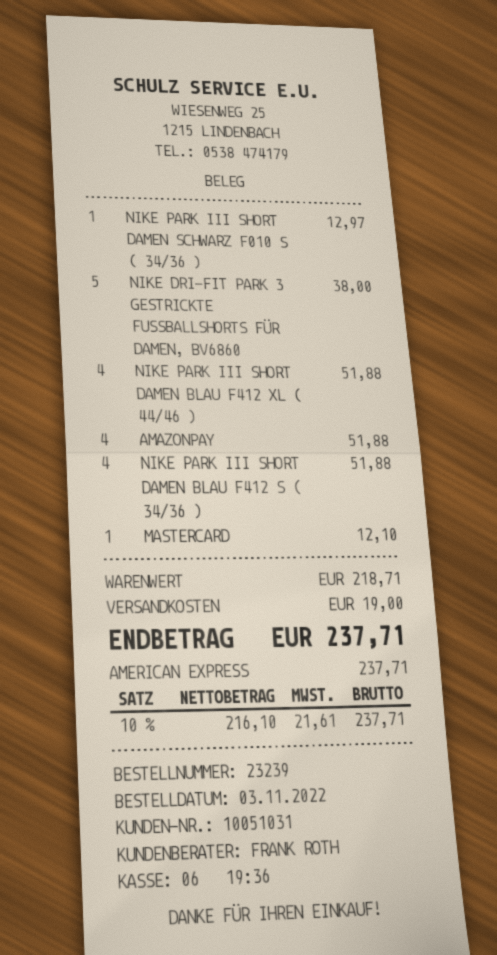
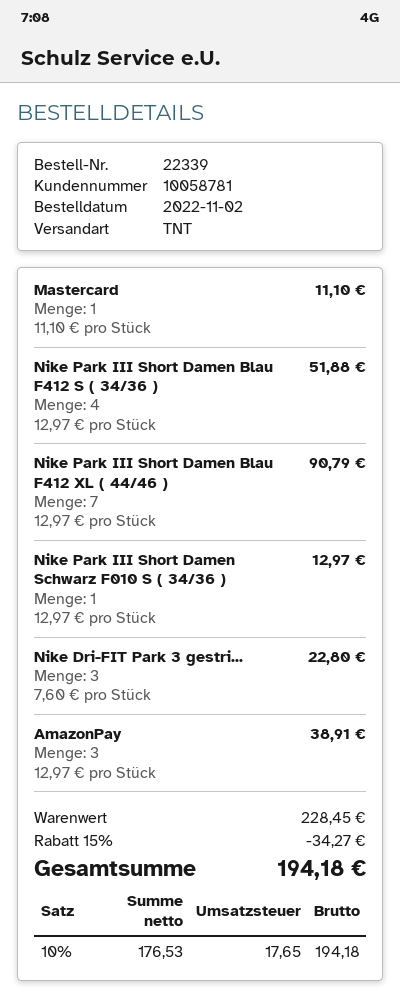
order number: 23239 -> 22339
order date: 2022-11-03 -> 2022-11-02
customer number: 10051031 -> 10058781
NIKE DRI-FIT PARK 3 GESTRICKTE FUSSBALLSHORTS FÜR DAMEN, BV6860: 5 for 38.00 -> 3 for 22.80
NIKE PARK III SHORT DAMEN BLAU F412 XL ( 44/46 ): 4 for 51.88 -> 7 for 90.79
AMAZONPAY: 4 for 51.88 -> 3 for 38.91
MASTERCARD: 1 for 12.10 -> 1 for 11.10
subtotal: 218.71 -> 228.45
discount: none -> 15% = 34.27
shipping: 19.00 -> none
net: 216.10 -> 176.53
tax: 10% = 21.61 -> 10% = 17.65
total: 237.71 -> 194.18

